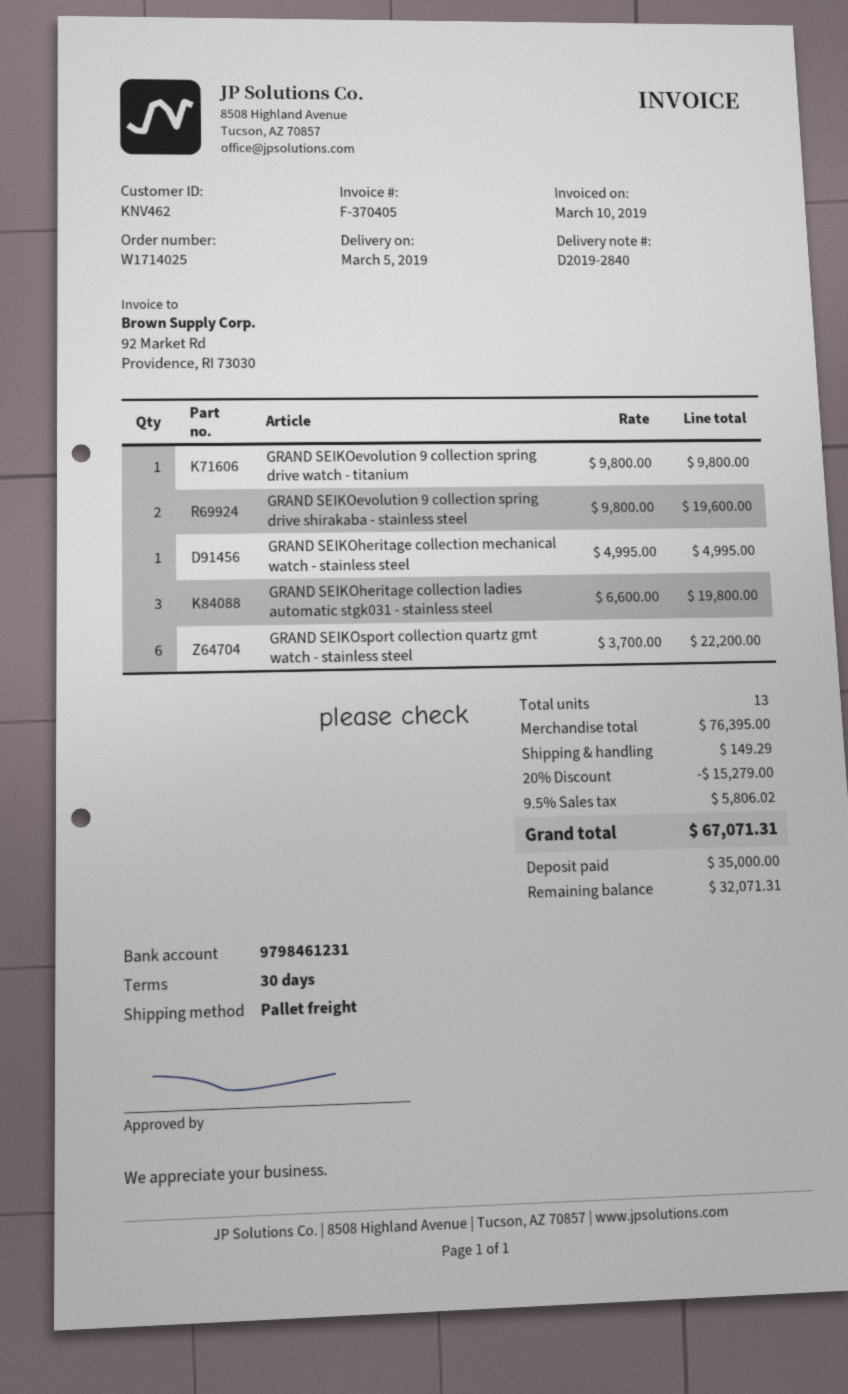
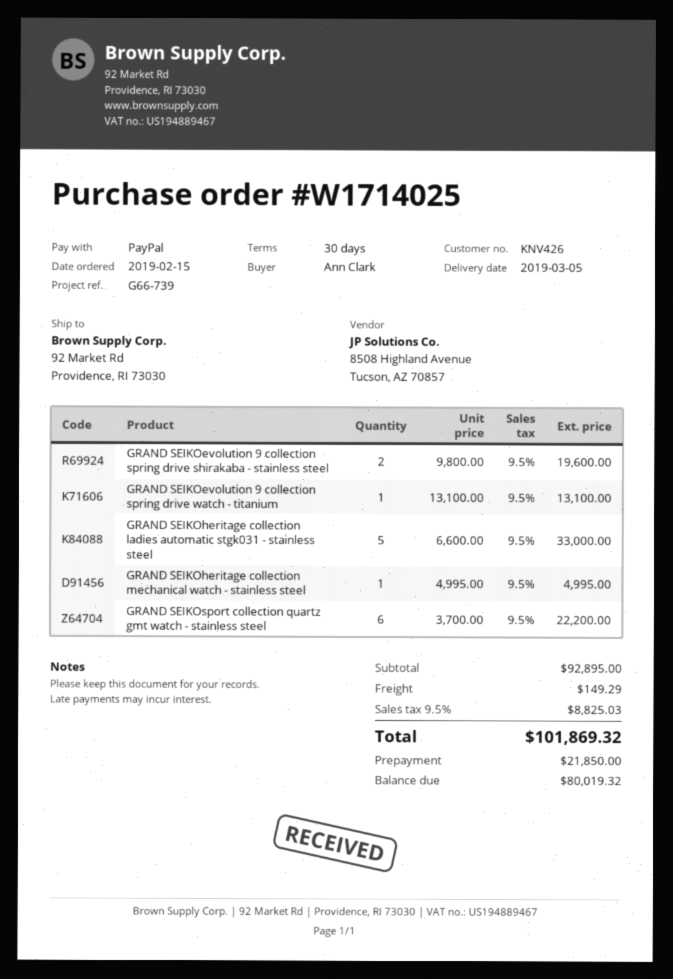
customer number: KNV462 -> KNV426
GRAND SEIKOevolution 9 collection spring drive watch - titanium: 1 x 9800.00 = 9800.00 -> 1 x 13100.00 = 13100.00
GRAND SEIKOheritage collection ladies automatic stgk031 - stainless steel: 3 x 6600.00 = 19800.00 -> 5 x 6600.00 = 33000.00
subtotal: 76395.00 -> 92895.00
discount: 20% = 15279.00 -> none
tax: 9.5% = 5806.02 -> 9.5% = 8825.03
total: 67071.31 -> 101869.32
deposit: 35000.00 -> 21850.00
balance: 32071.31 -> 80019.32

